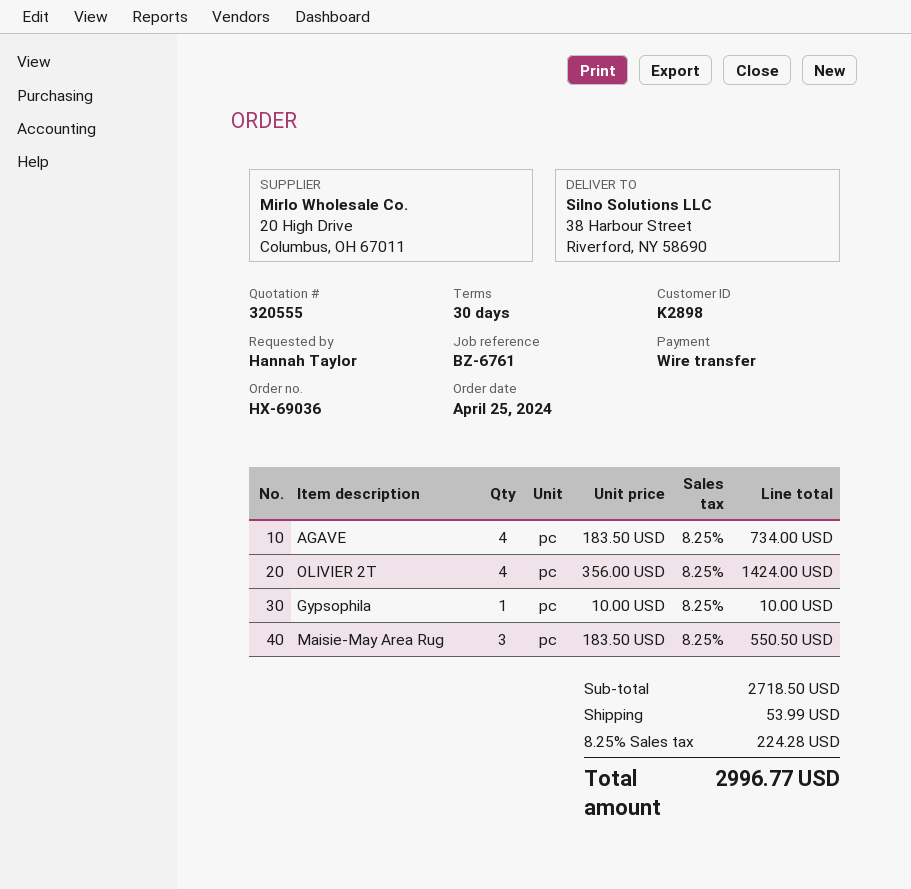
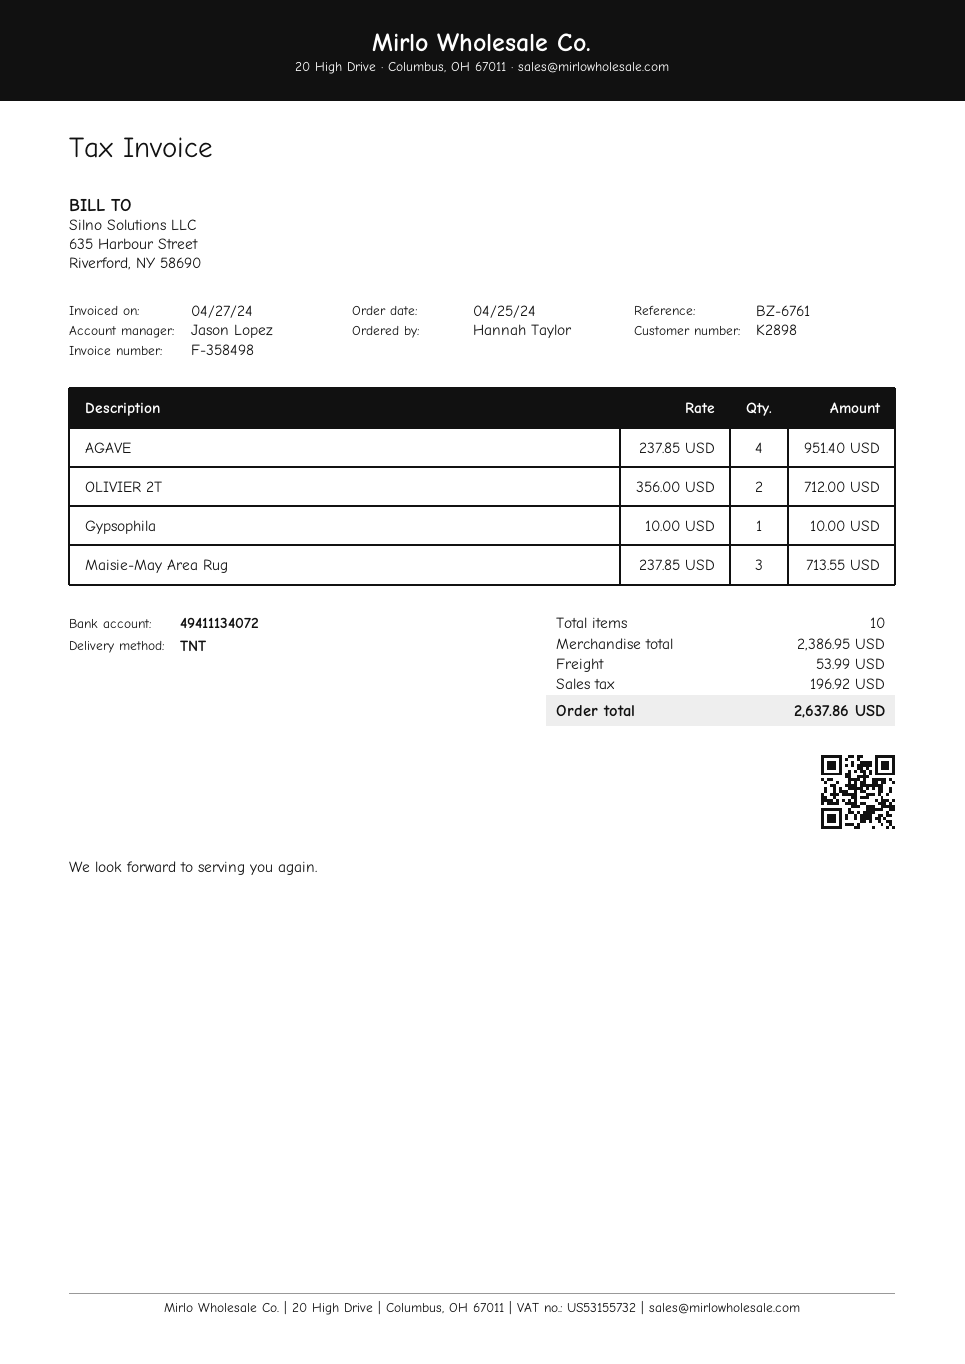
AGAVE: 4 x 183.50 = 734.00 -> 4 x 237.85 = 951.40
OLIVIER 2T: 4 x 356.00 = 1424.00 -> 2 x 356.00 = 712.00
Maisie-May Area Rug: 3 x 183.50 = 550.50 -> 3 x 237.85 = 713.55
subtotal: 2718.50 -> 2386.95
tax: 224.28 -> 196.92
total: 2996.77 -> 2637.86

